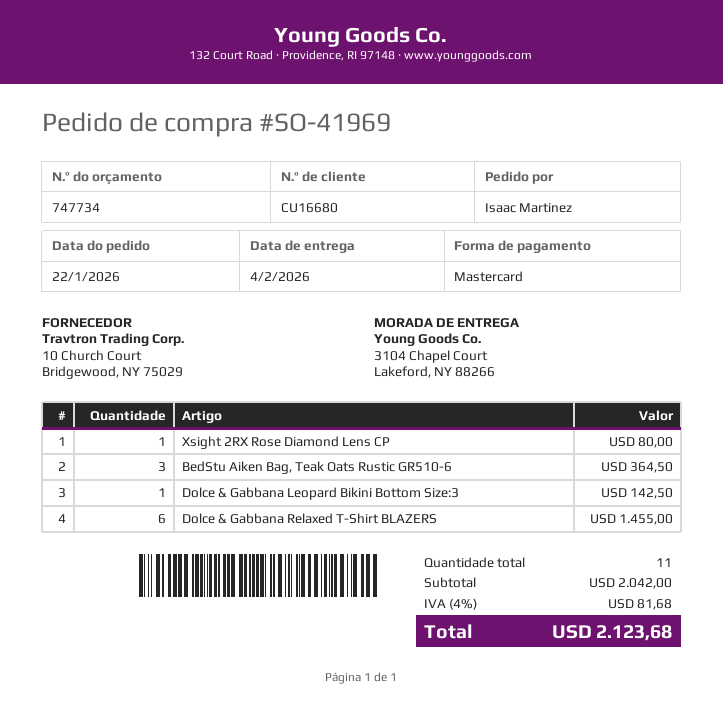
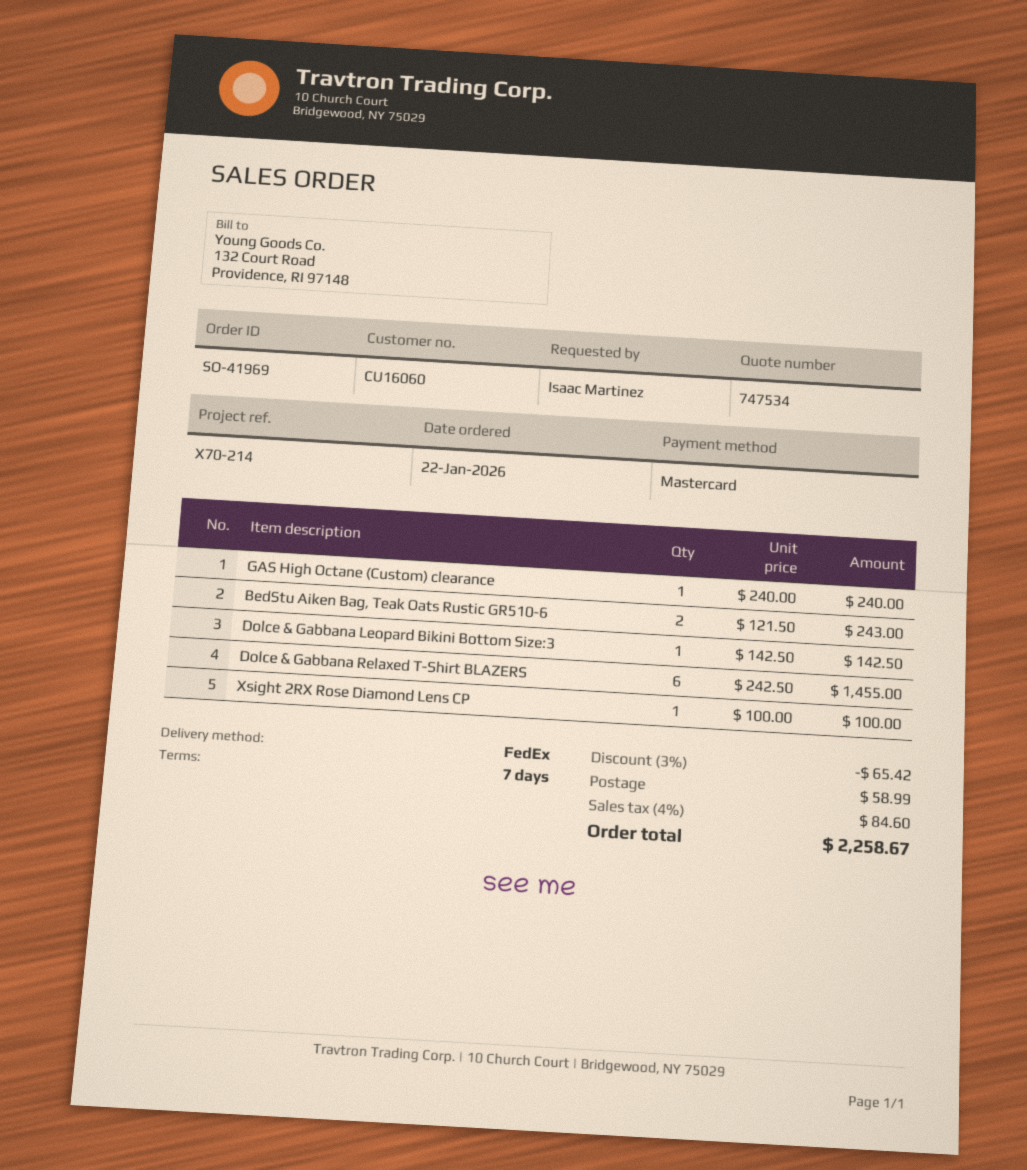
quote number: 747734 -> 747534
customer number: CU16680 -> CU16060
Xsight 2RX Rose Diamond Lens CP: 1 for 80.00 -> 1 for 100.00
BedStu Aiken Bag, Teak Oats Rustic GR510-6: 3 for 364.50 -> 2 for 243.00
GAS High Octane (Custom) clearance: none -> 1 for 240.00
discount: none -> 3% = 65.42
shipping: none -> 58.99
tax: 4% = 81.68 -> 4% = 84.60
total: 2123.68 -> 2258.67

